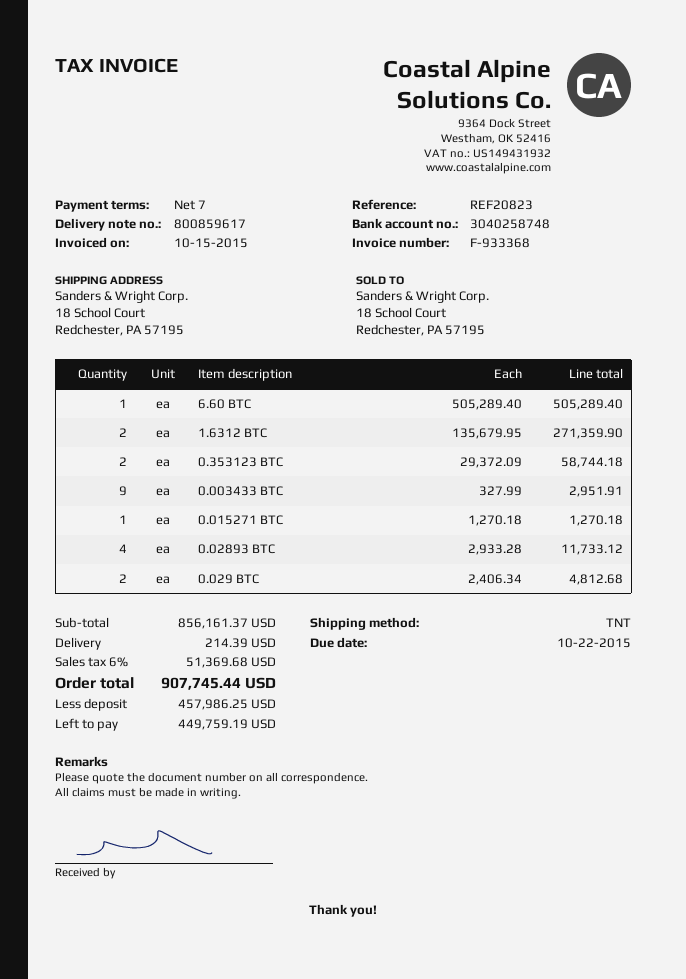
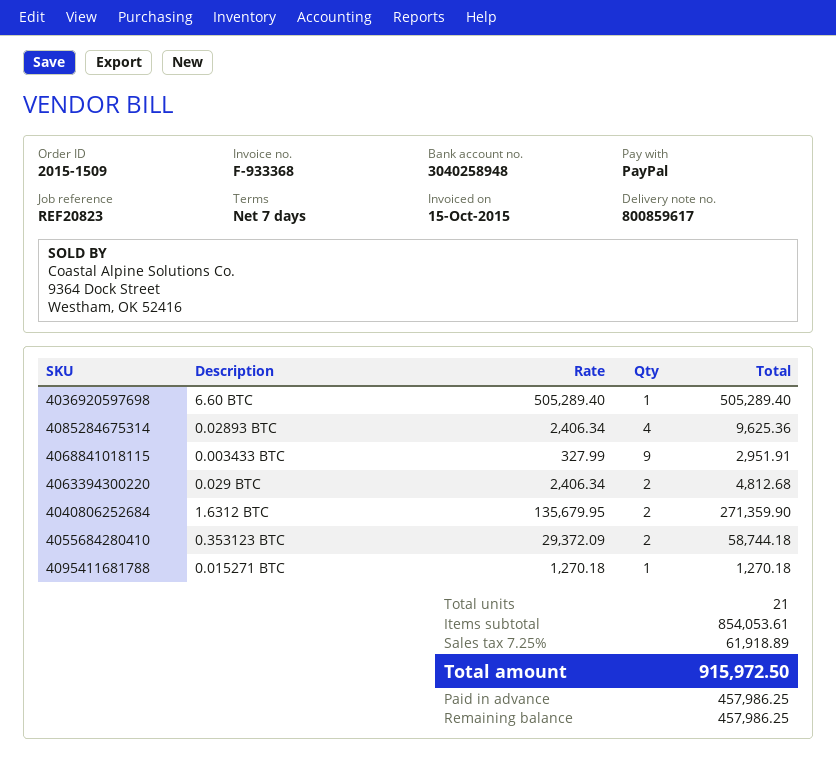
bank account: 3040258748 -> 3040258948
0.02893 BTC: 4 x 2933.28 = 11733.12 -> 4 x 2406.34 = 9625.36
subtotal: 856161.37 -> 854053.61
shipping: 214.39 -> none
tax: 6% = 51369.68 -> 7.25% = 61918.89
total: 907745.44 -> 915972.50
balance: 449759.19 -> 457986.25

